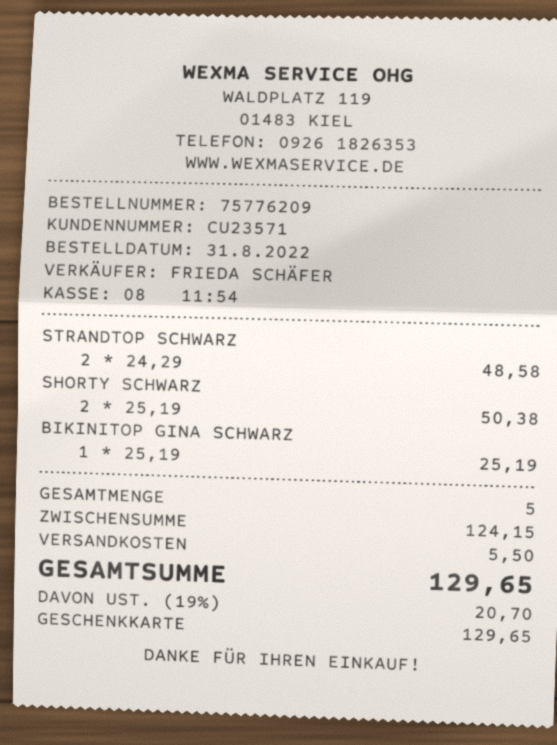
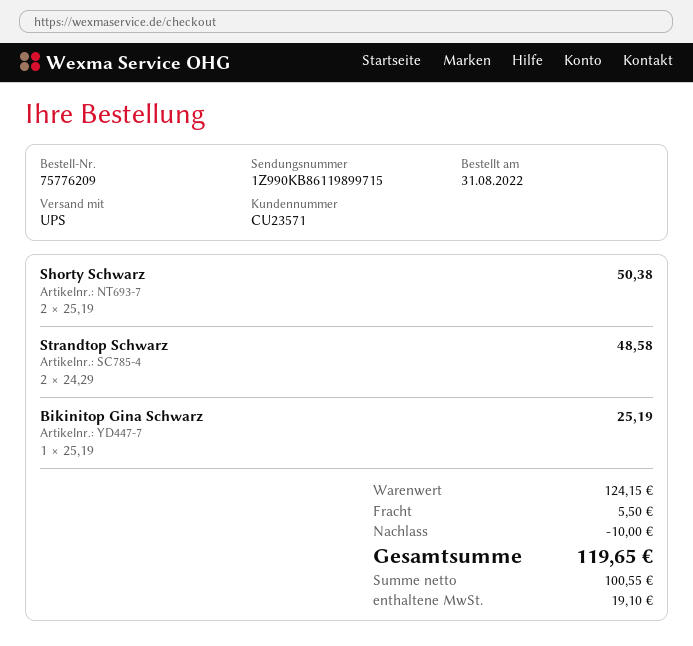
discount: none -> 10.00
tax: 20.70 -> 19.10
total: 129.65 -> 119.65

